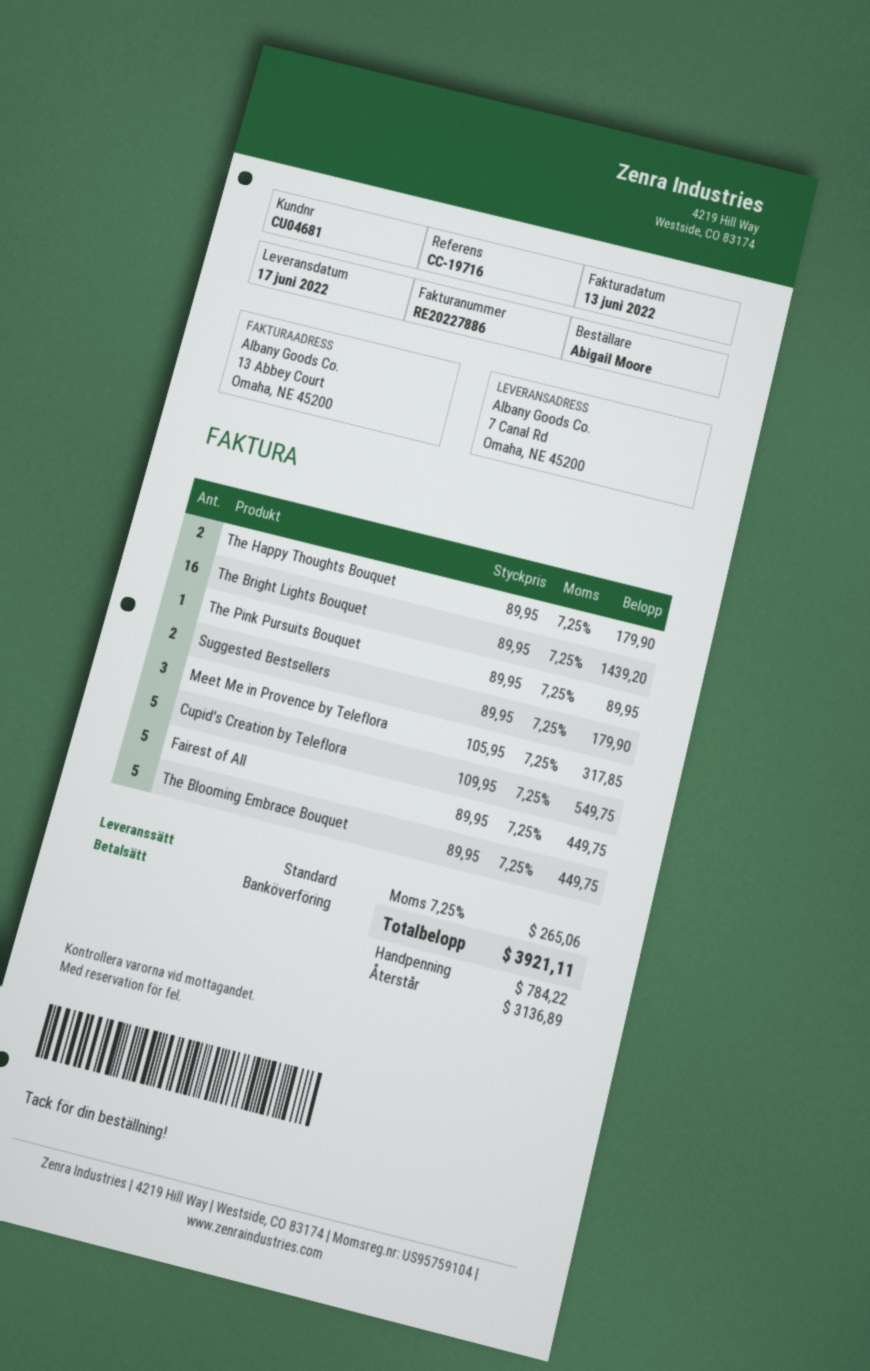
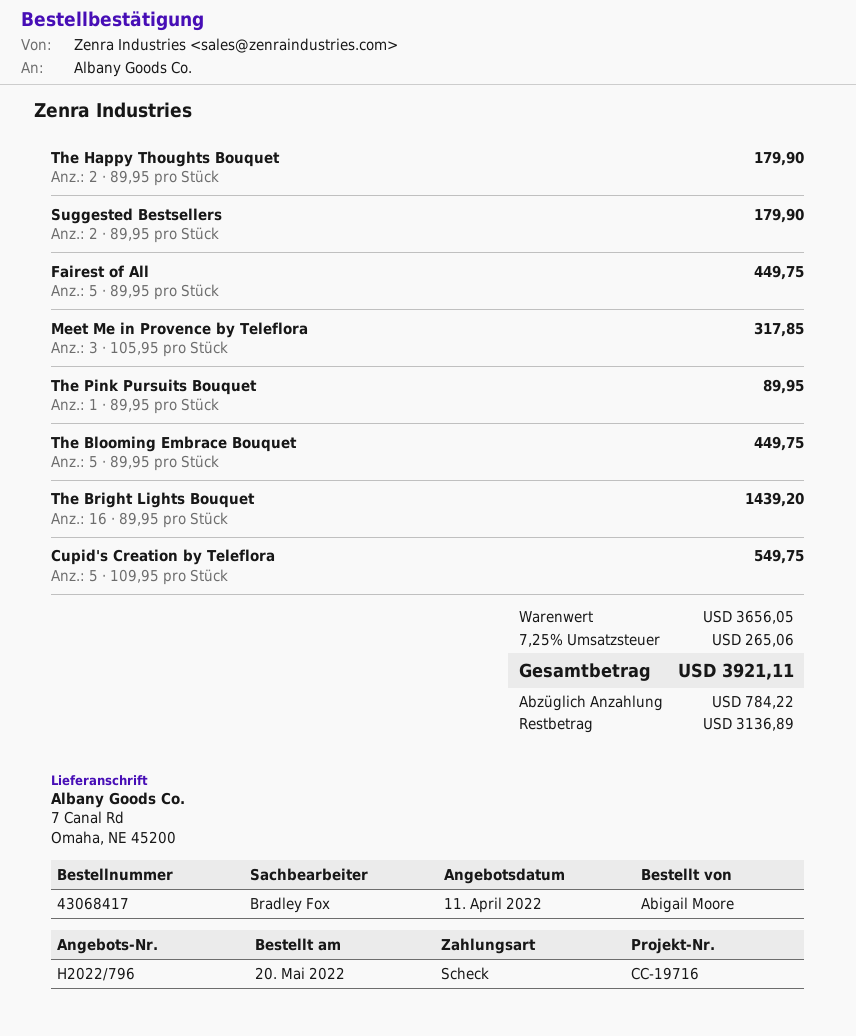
payment method: bank transfer -> cheque

